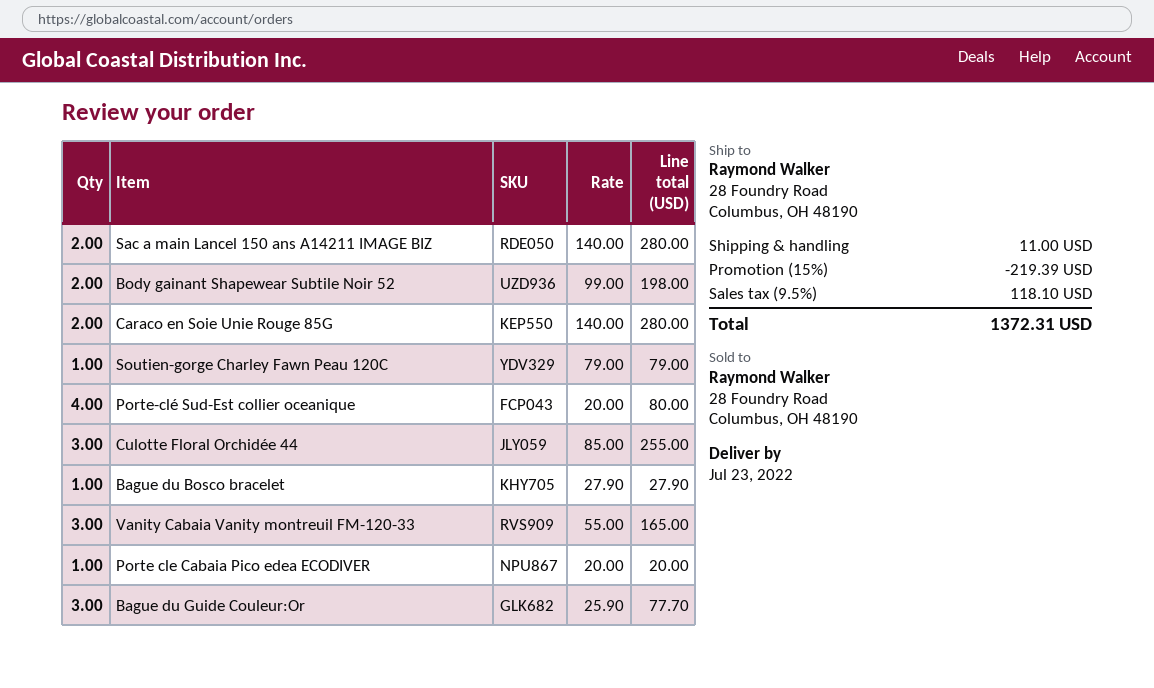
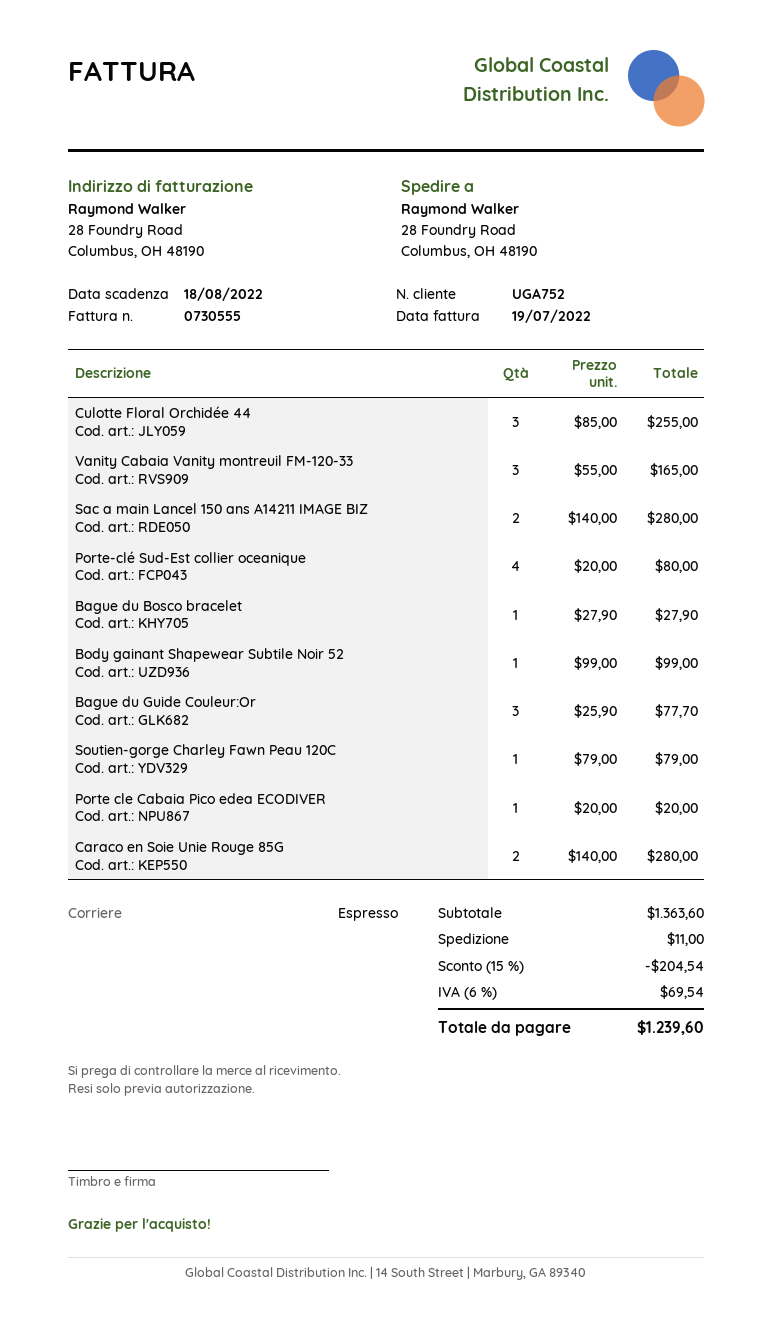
Body gainant Shapewear Subtile Noir 52: 2 x 99.00 = 198.00 -> 1 x 99.00 = 99.00
discount: 15% = 219.39 -> 15% = 204.54
tax: 9.5% = 118.10 -> 6% = 69.54
total: 1372.31 -> 1239.60

